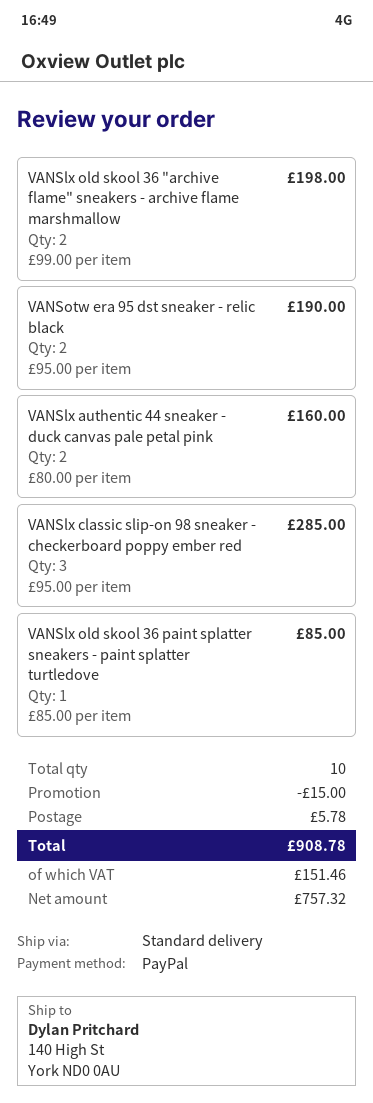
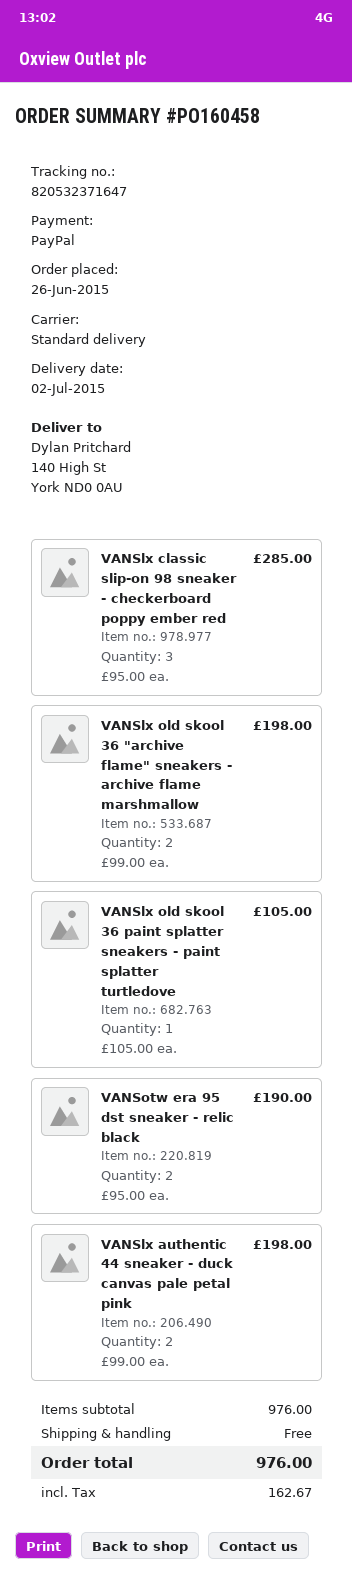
VANSlx authentic 44 sneaker - duck canvas pale petal pink: 2 x 80.00 = 160.00 -> 2 x 99.00 = 198.00
VANSlx old skool 36 paint splatter sneakers - paint splatter turtledove: 1 x 85.00 = 85.00 -> 1 x 105.00 = 105.00
discount: 15.00 -> none
shipping: 5.78 -> 0.00
tax: 151.46 -> 162.67
total: 908.78 -> 976.00

